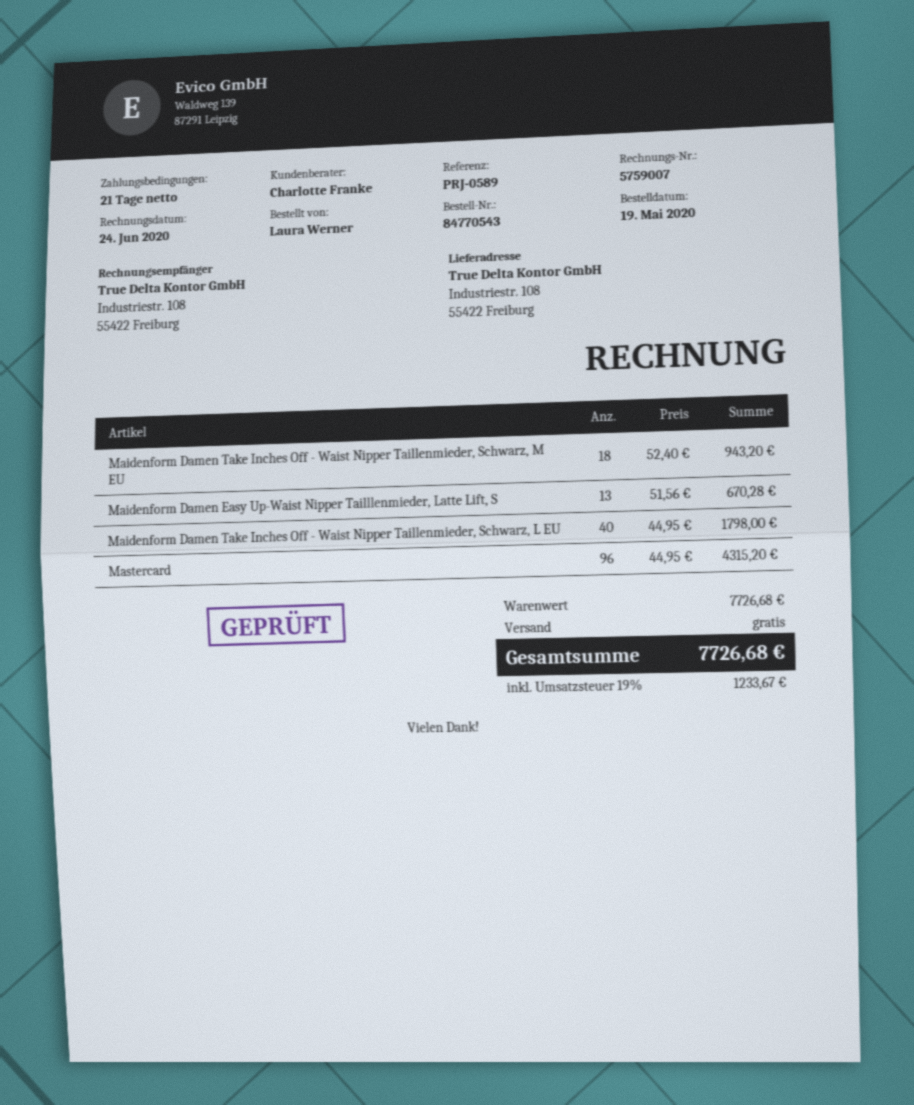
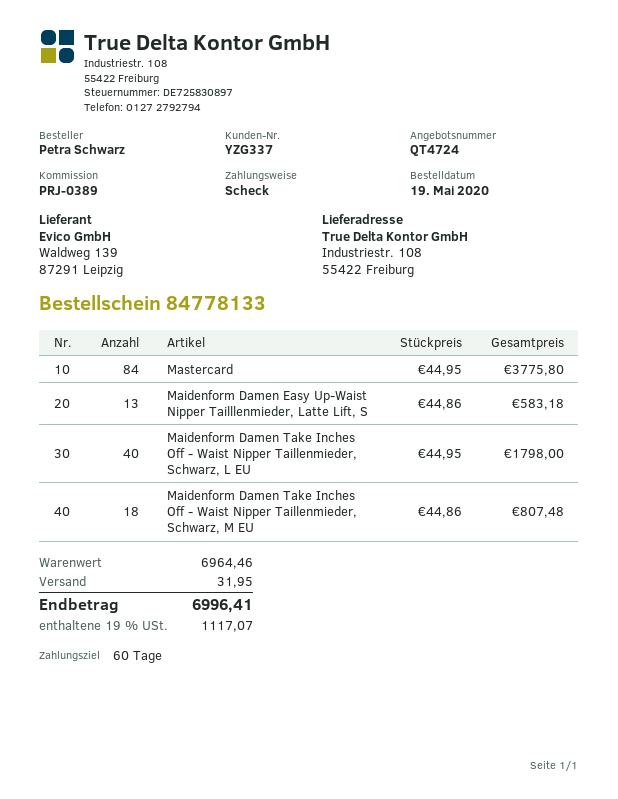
order number: 84770543 -> 84778133
payment terms: 21 days -> 60 days
reference: PRJ-0589 -> PRJ-0389
ordered by: Laura Werner -> Petra Schwarz
Maidenform Damen Take Inches Off - Waist Nipper Taillenmieder, Schwarz, M EU: 18 x 52.40 = 943.20 -> 18 x 44.86 = 807.48
Maidenform Damen Easy Up-Waist Nipper Tailllenmieder, Latte Lift, S: 13 x 51.56 = 670.28 -> 13 x 44.86 = 583.18
Mastercard: 96 x 44.95 = 4315.20 -> 84 x 44.95 = 3775.80
subtotal: 7726.68 -> 6964.46
shipping: 0.00 -> 31.95
tax: 19% = 1233.67 -> 19% = 1117.07
total: 7726.68 -> 6996.41

